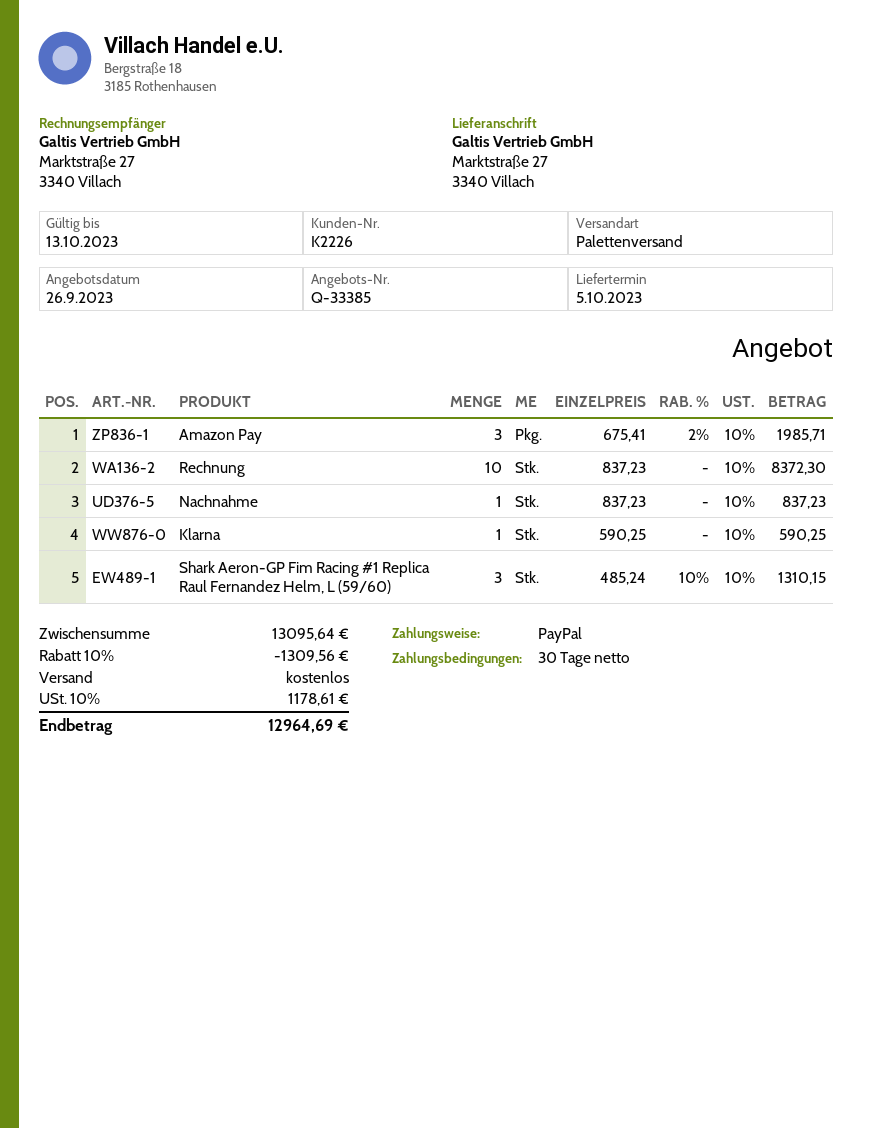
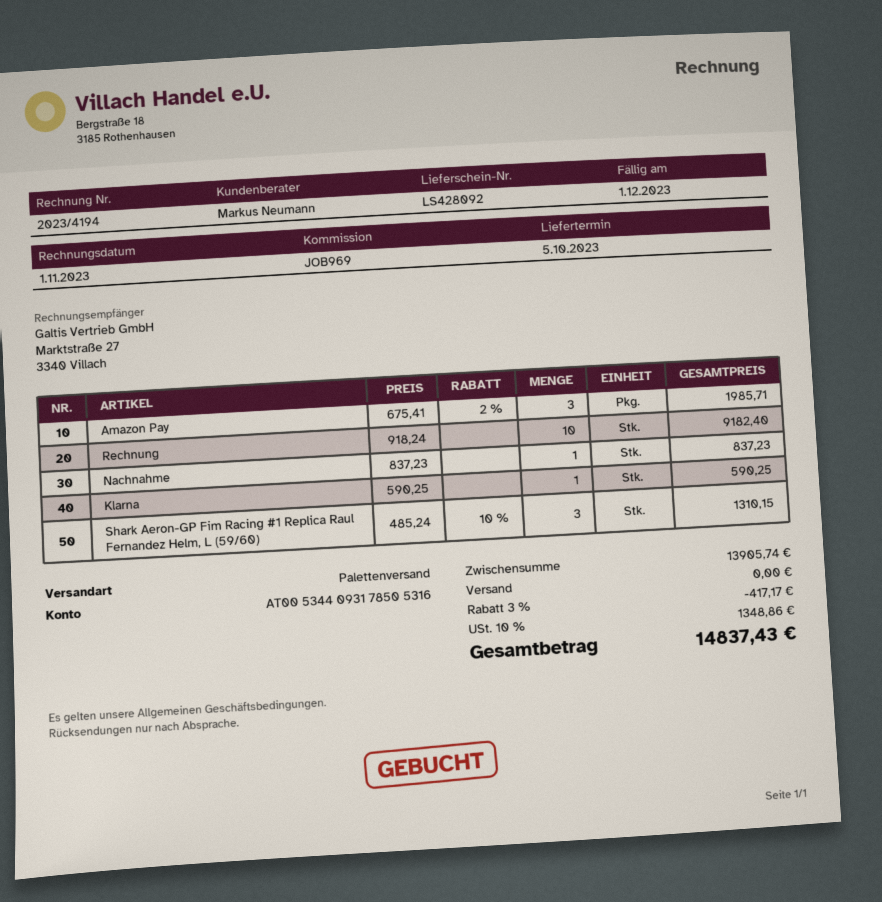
Rechnung: 10 x 837.23 = 8372.30 -> 10 x 918.24 = 9182.40
subtotal: 13095.64 -> 13905.74
discount: 10% = 1309.56 -> 3% = 417.17
tax: 10% = 1178.61 -> 10% = 1348.86
total: 12964.69 -> 14837.43

